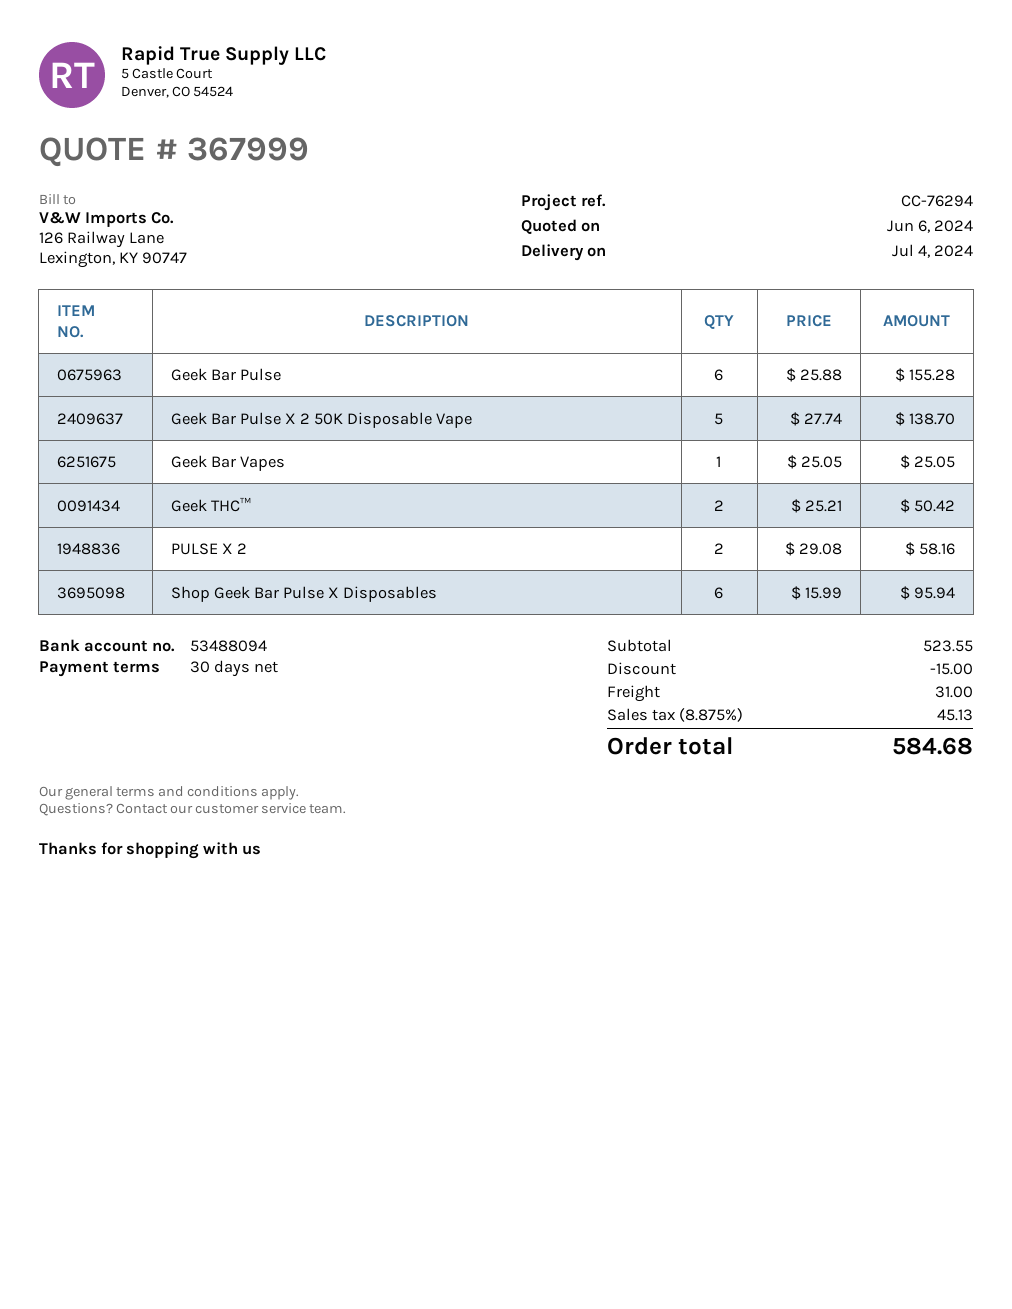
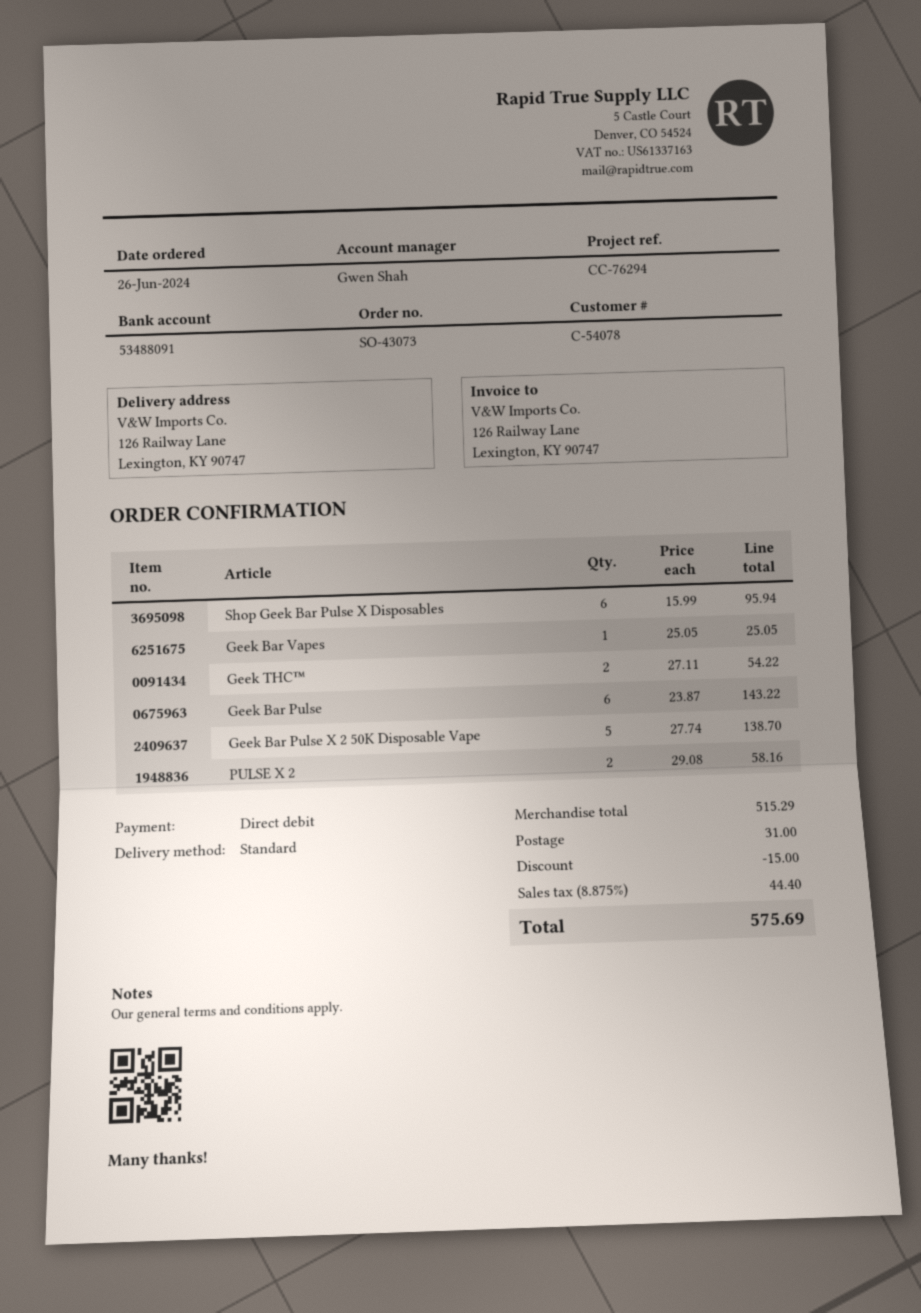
bank account: 53488094 -> 53488091
Geek Bar Pulse: 6 x 25.88 = 155.28 -> 6 x 23.87 = 143.22
Geek THC™: 2 x 25.21 = 50.42 -> 2 x 27.11 = 54.22
subtotal: 523.55 -> 515.29
tax: 8.875% = 45.13 -> 8.875% = 44.40
total: 584.68 -> 575.69

